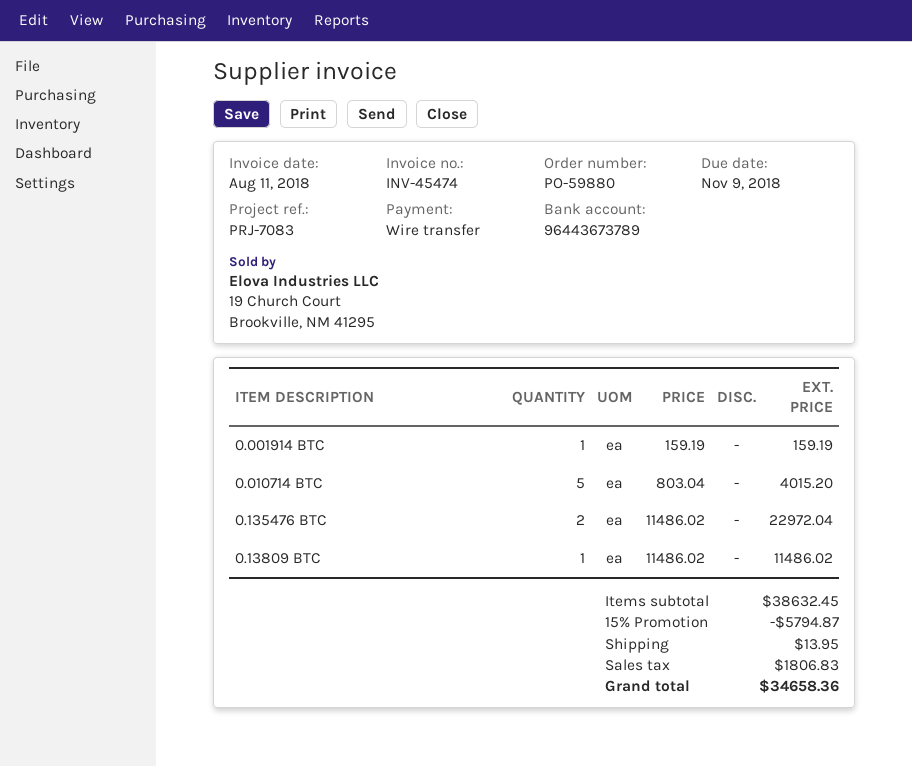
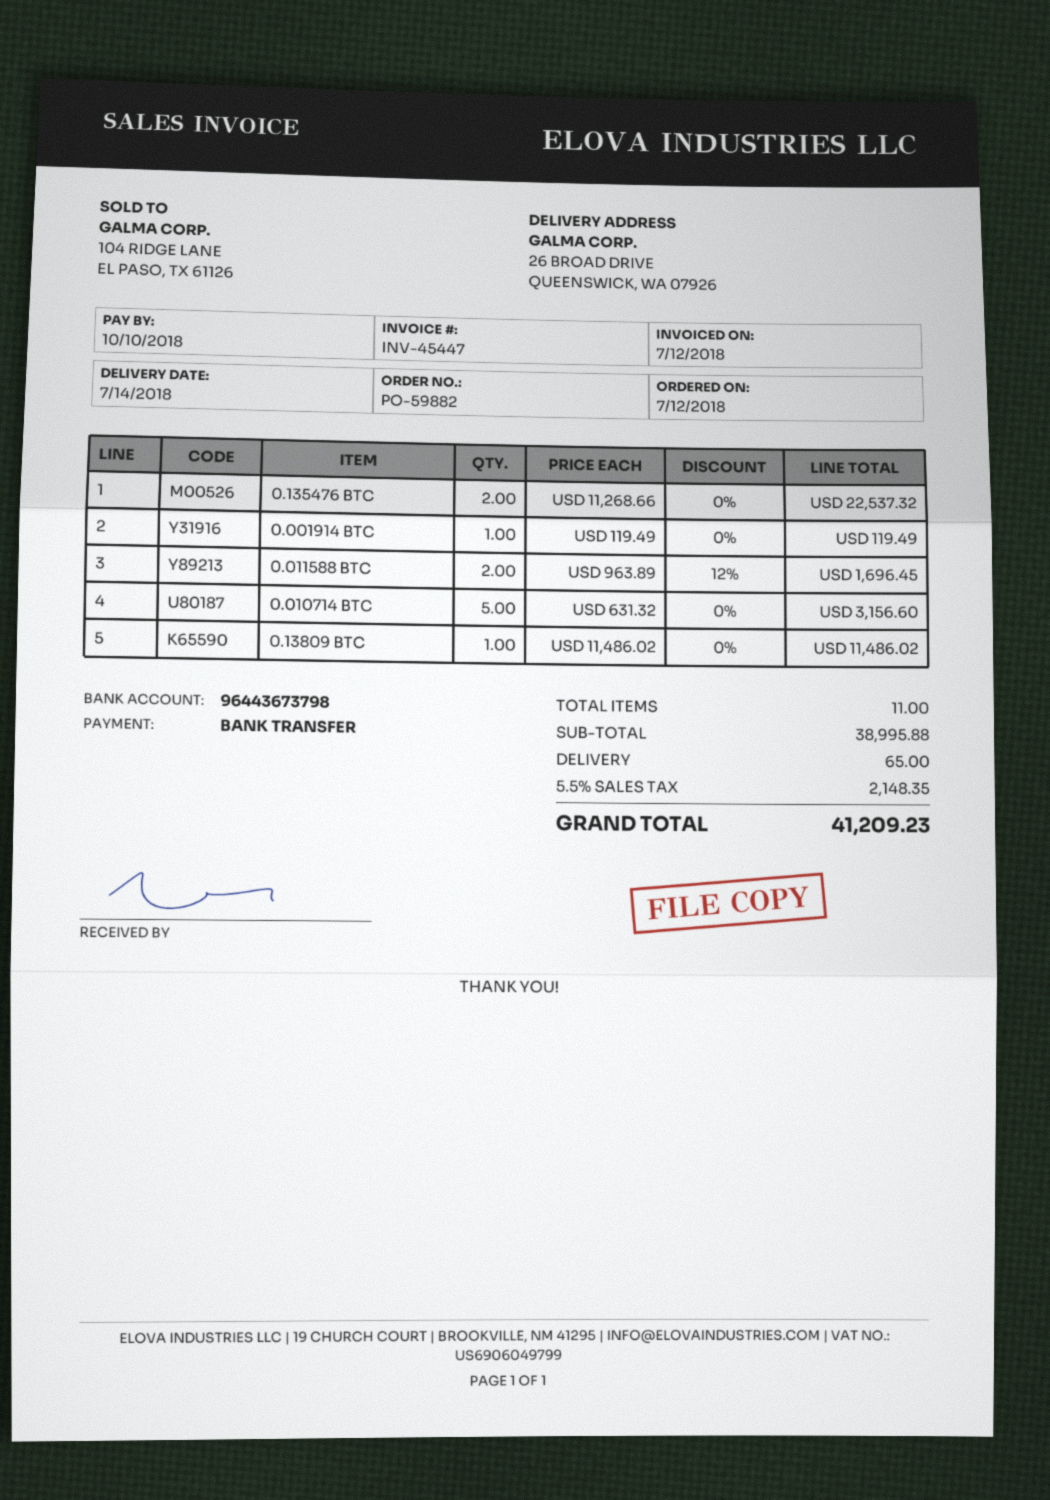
order number: PO-59880 -> PO-59882
invoice number: INV-45474 -> INV-45447
invoice date: 2018-08-11 -> 2018-07-12
due date: 2018-11-09 -> 2018-10-10
bank account: 96443673789 -> 96443673798
0.001914 BTC: 1 x 159.19 = 159.19 -> 1 x 119.49 = 119.49
0.010714 BTC: 5 x 803.04 = 4015.20 -> 5 x 631.32 = 3156.60
0.135476 BTC: 2 x 11486.02 = 22972.04 -> 2 x 11268.66 = 22537.32
0.011588 BTC: none -> 2 x 963.89 - 12% = 1696.45
subtotal: 38632.45 -> 38995.88
discount: 15% = 5794.87 -> none
shipping: 13.95 -> 65.00
tax: 1806.83 -> 2148.35
total: 34658.36 -> 41209.23

